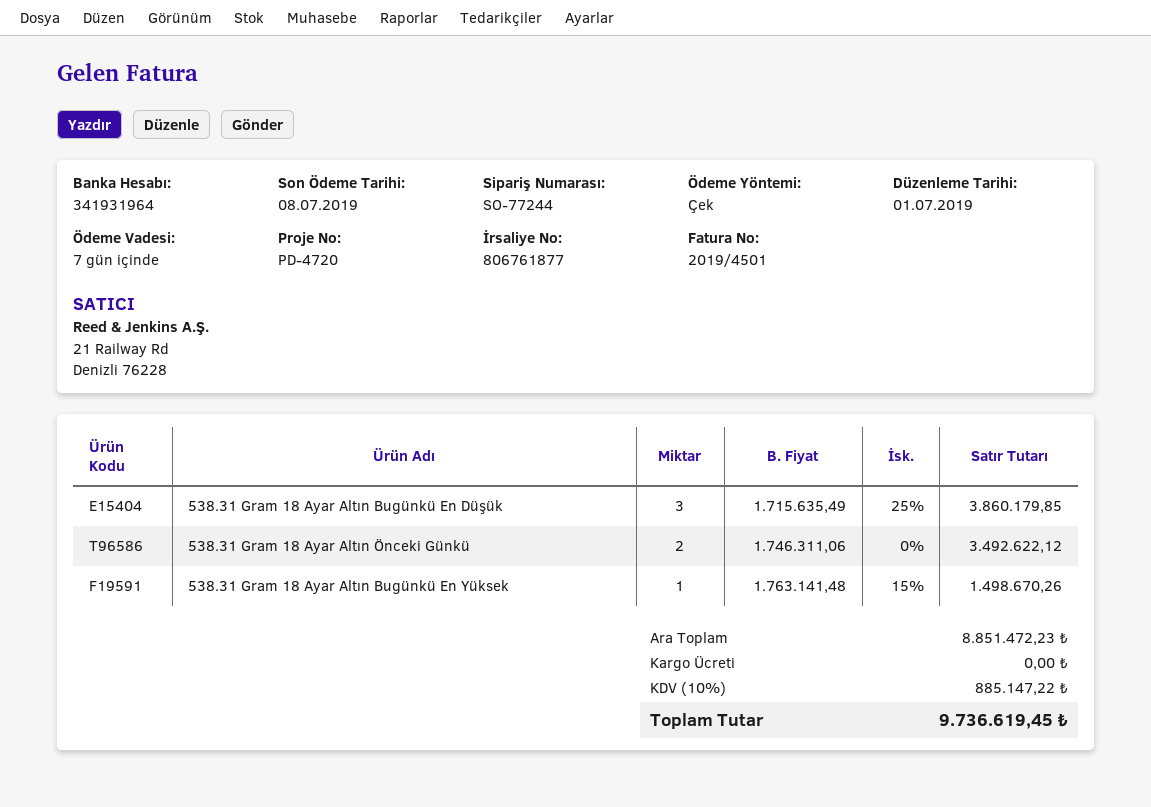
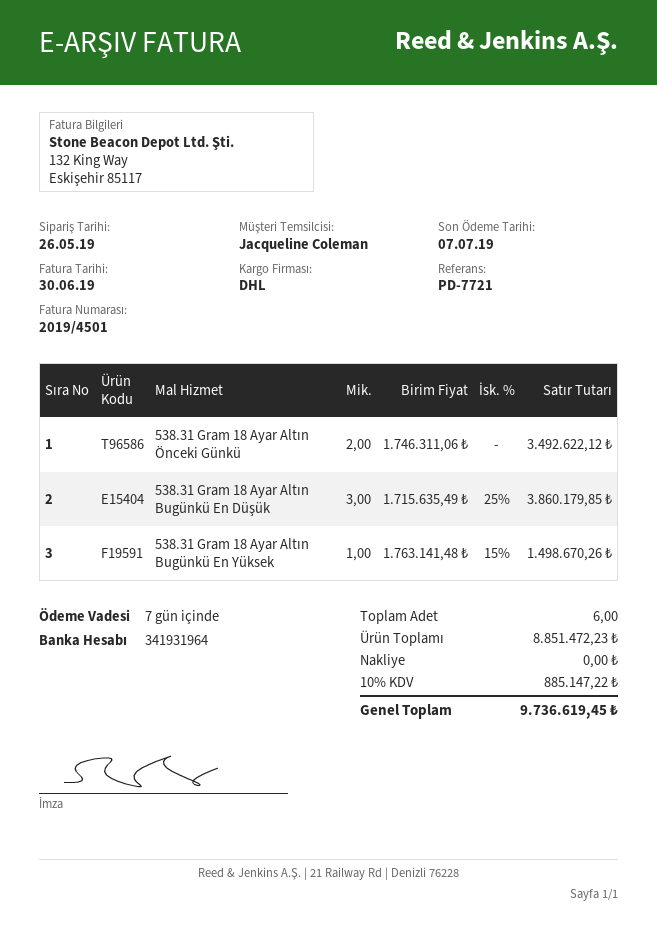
invoice date: 2019-07-01 -> 2019-06-30
due date: 2019-07-08 -> 2019-07-07
reference: PD-4720 -> PD-7721

